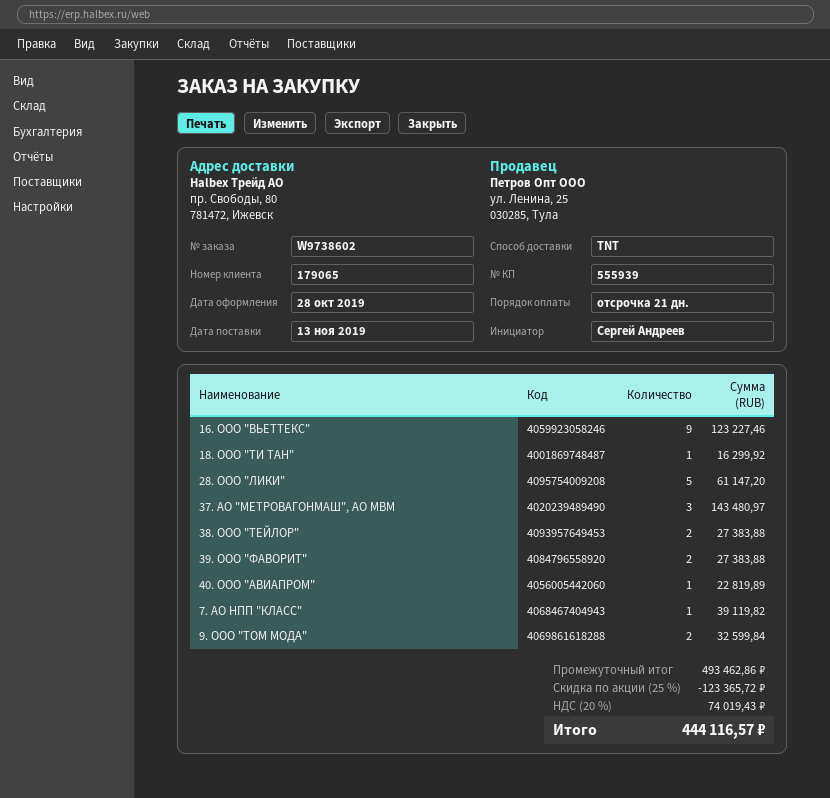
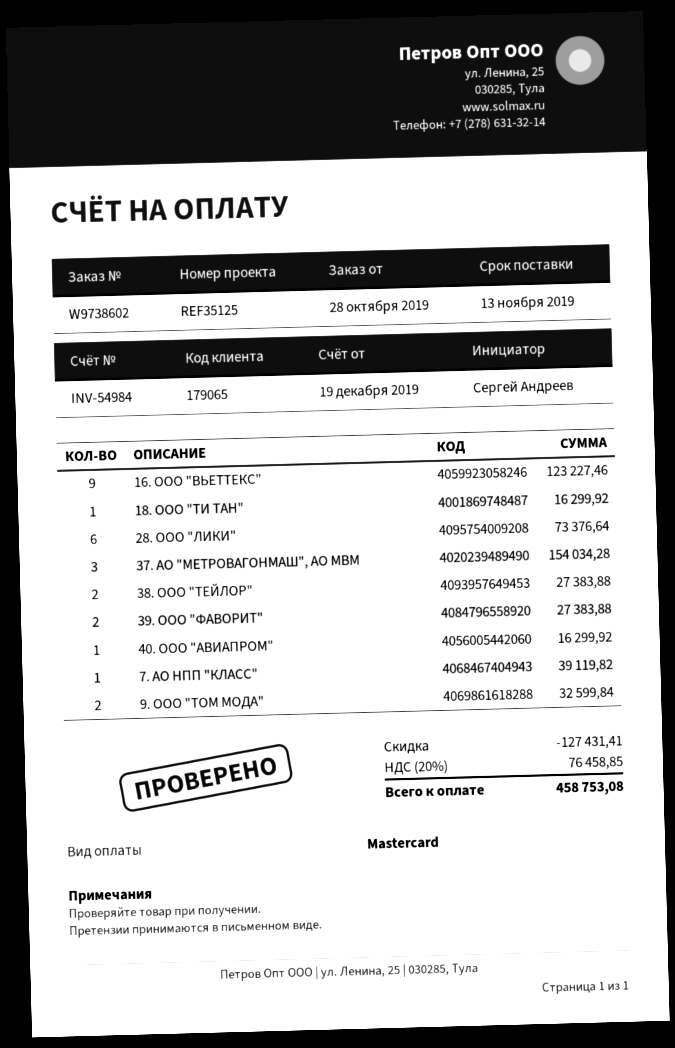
28. ООО "ЛИКИ": 5 for 61147.20 -> 6 for 73376.64
37. АО "МЕТРОВАГОНМАШ", АО МВМ: 3 for 143480.97 -> 3 for 154034.28
40. ООО "АВИАПРОМ": 1 for 22819.89 -> 1 for 16299.92
discount: 123365.72 -> 127431.41
tax: 20% = 74019.43 -> 20% = 76458.85
total: 444116.57 -> 458753.08

